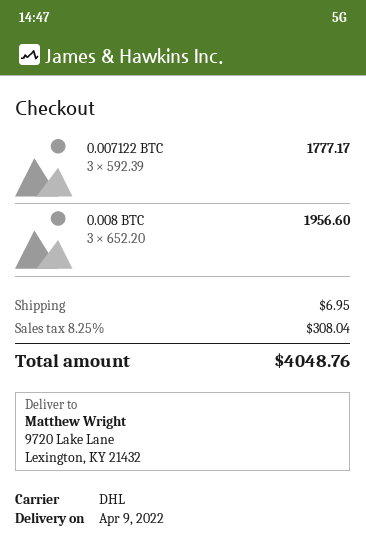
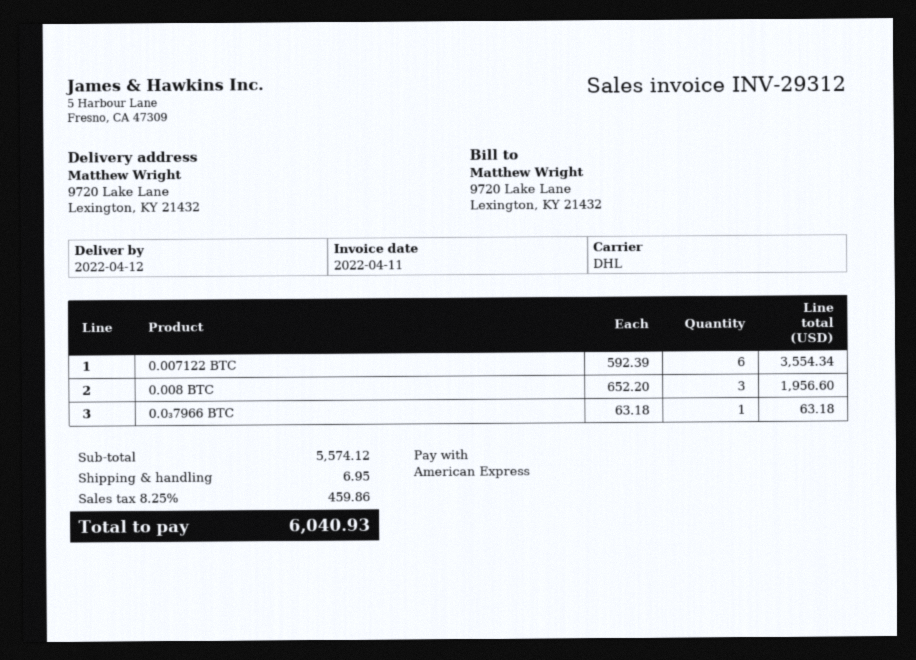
delivery date: 2022-04-09 -> 2022-04-12
0.007122 BTC: 3 x 592.39 = 1777.17 -> 6 x 592.39 = 3554.34
0.0₃7966 BTC: none -> 1 x 63.18 = 63.18
tax: 8.25% = 308.04 -> 8.25% = 459.86
total: 4048.76 -> 6040.93

